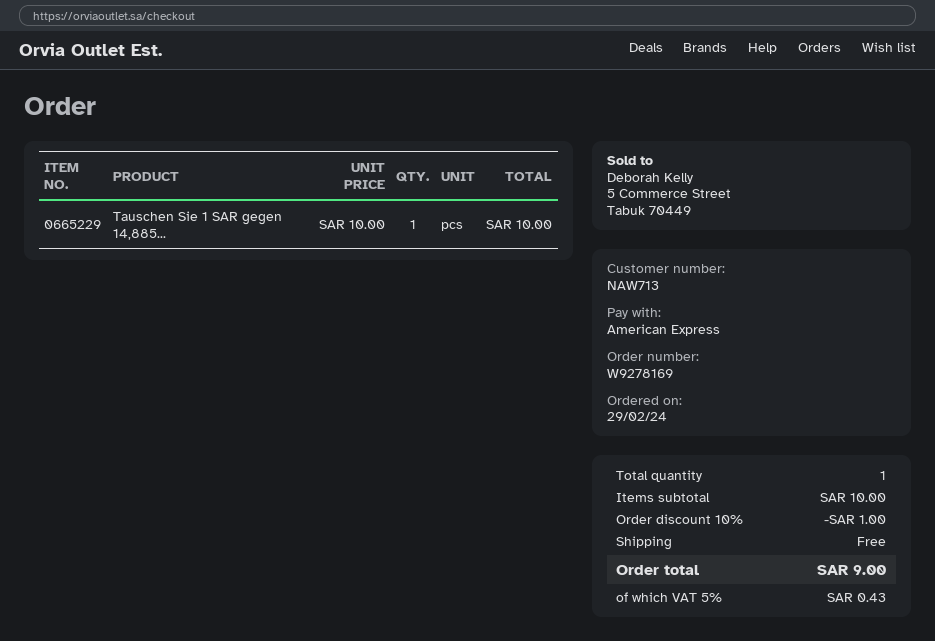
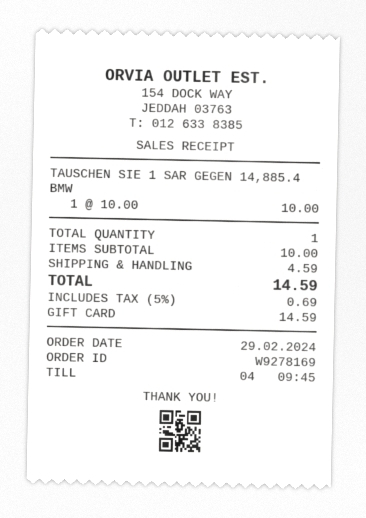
payment method: American Express -> gift card
discount: 10% = 1.00 -> none
shipping: 0.00 -> 4.59
tax: 5% = 0.43 -> 5% = 0.69
total: 9.00 -> 14.59

